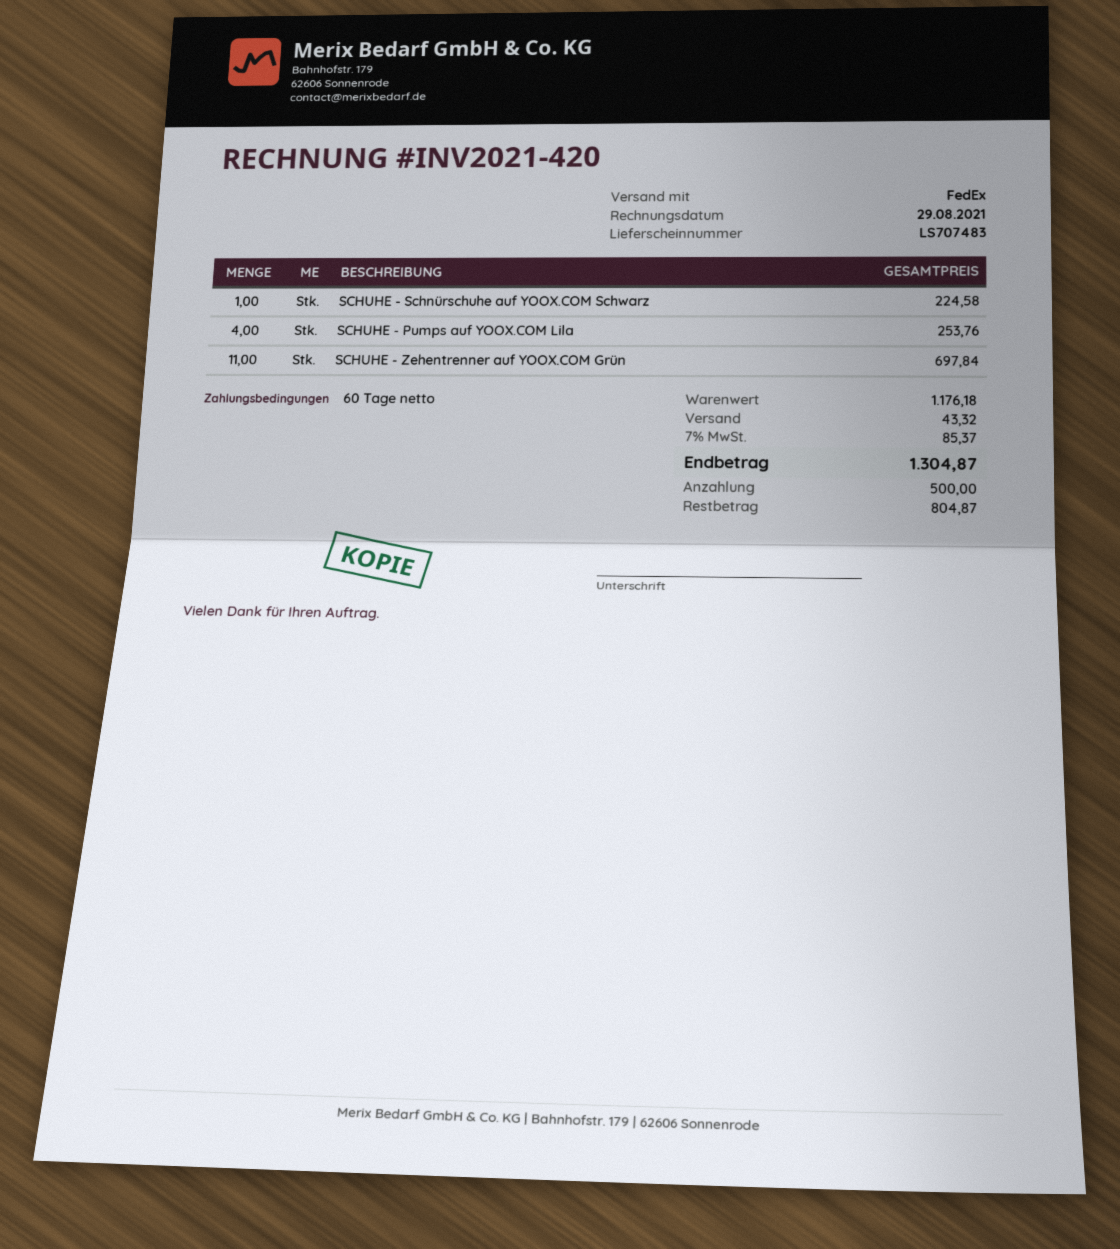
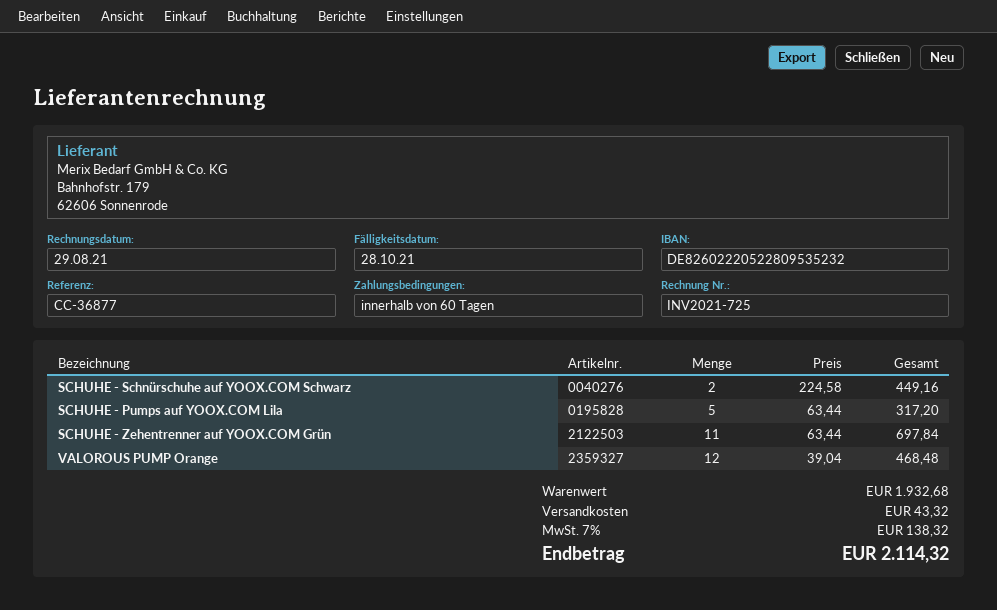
invoice number: INV2021-420 -> INV2021-725
SCHUHE - Schnürschuhe auf YOOX.COM Schwarz: 1 for 224.58 -> 2 for 449.16
SCHUHE - Pumps auf YOOX.COM Lila: 4 for 253.76 -> 5 for 317.20
VALOROUS PUMP Orange: none -> 12 for 468.48
subtotal: 1176.18 -> 1932.68
tax: 7% = 85.37 -> 7% = 138.32
total: 1304.87 -> 2114.32

